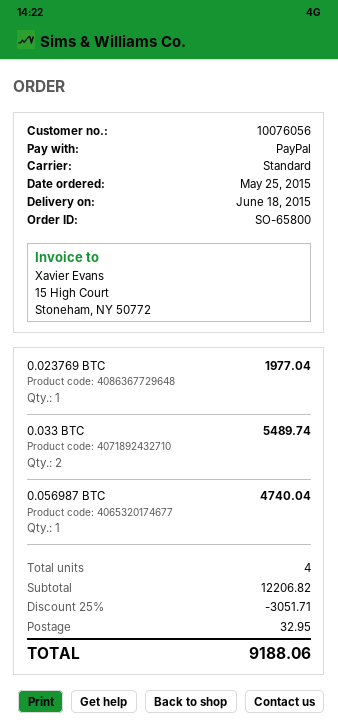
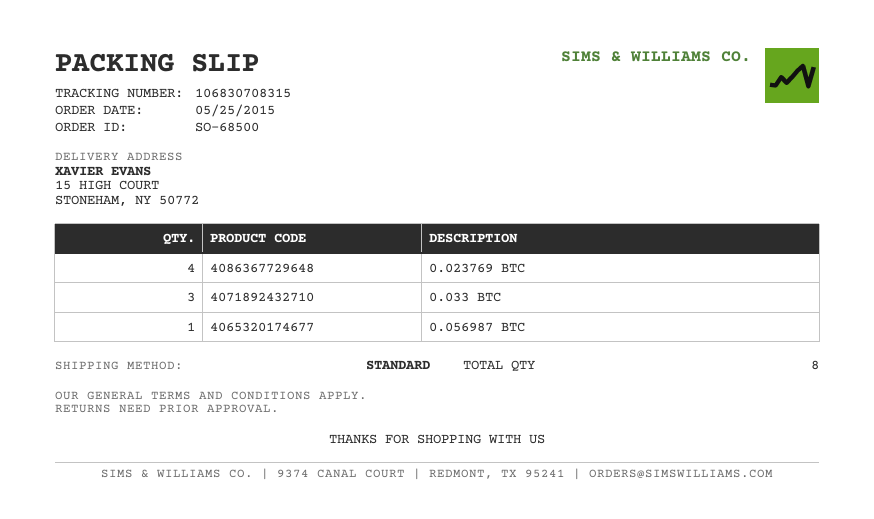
order number: SO-65800 -> SO-68500
0.023769 BTC: 1 -> 4
0.033 BTC: 2 -> 3
total quantity: 4 -> 8

